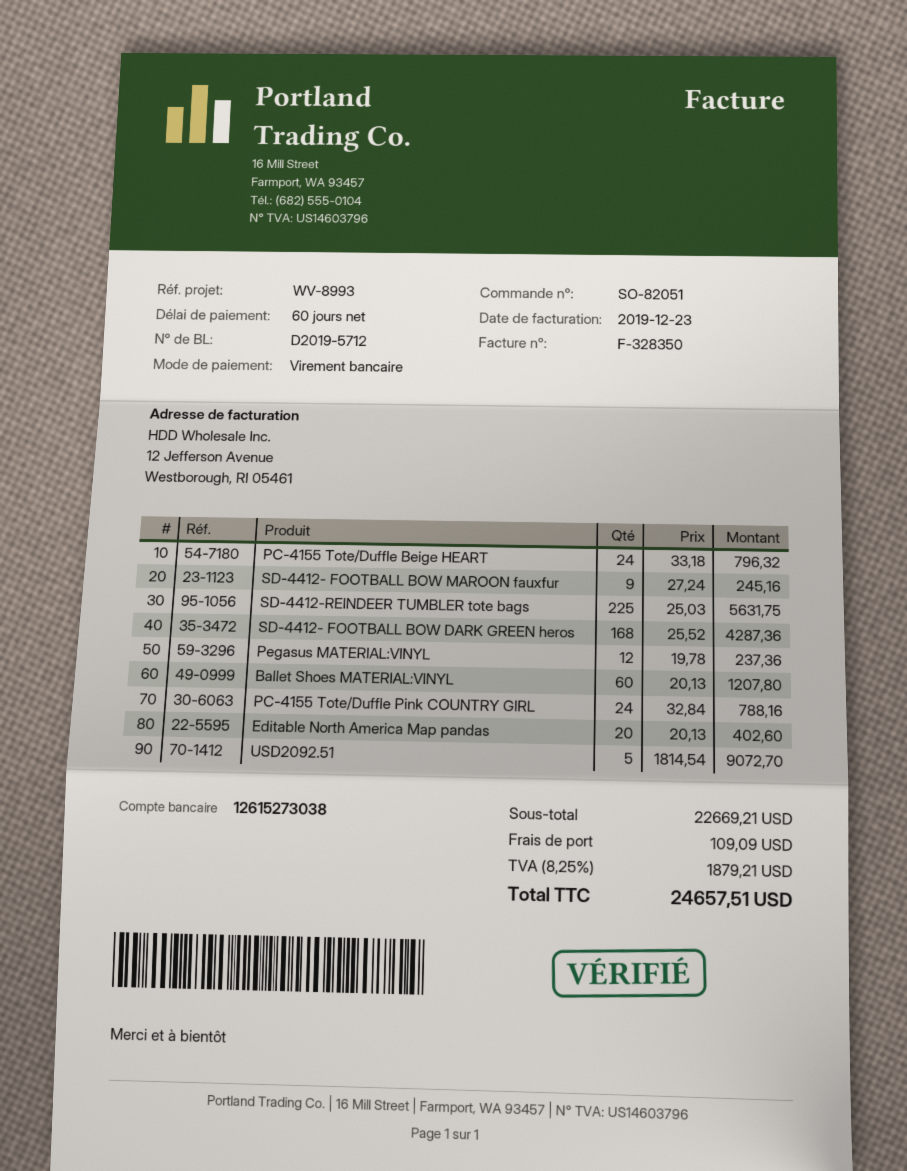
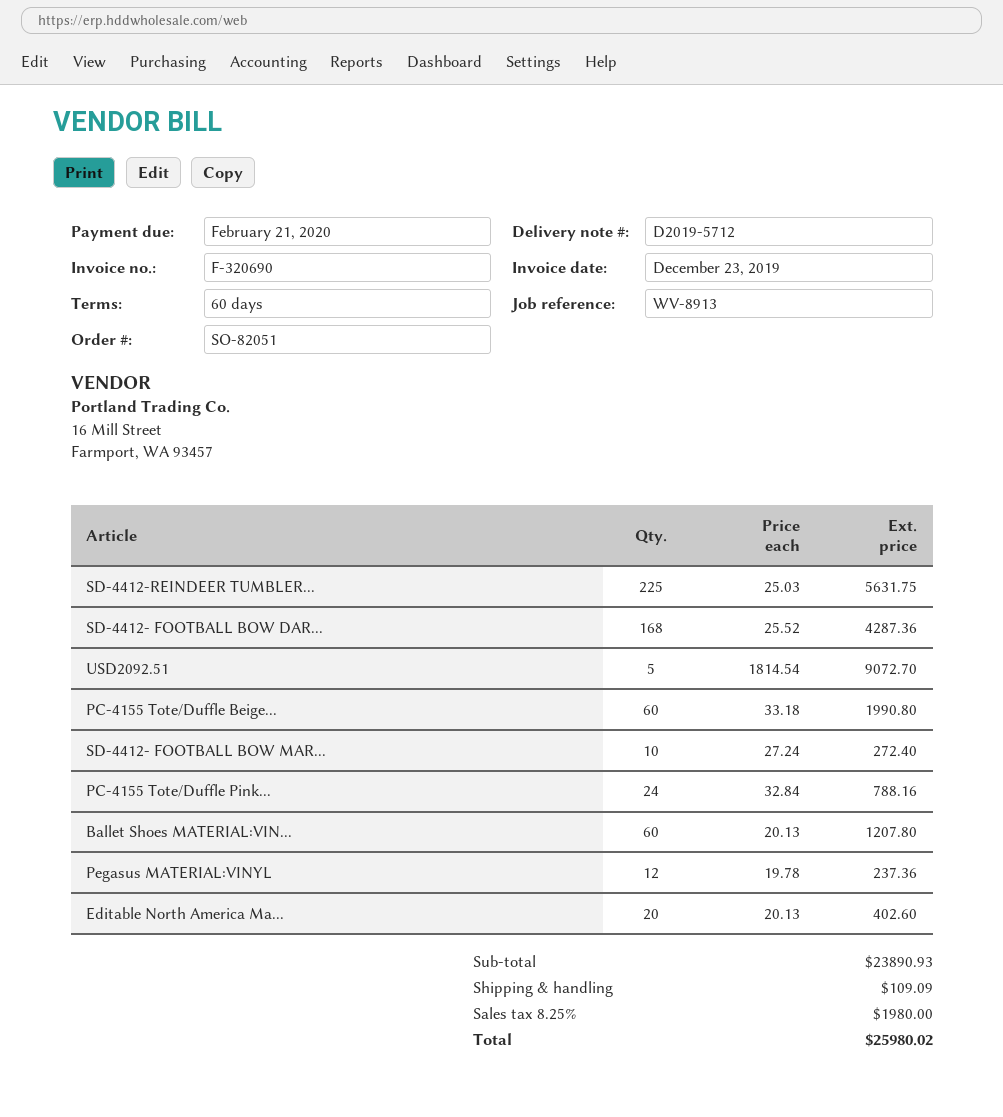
invoice number: F-328350 -> F-320690
reference: WV-8993 -> WV-8913
PC-4155 Tote/Duffle Beige HEART: 24 x 33.18 = 796.32 -> 60 x 33.18 = 1990.80
SD-4412- FOOTBALL BOW MAROON fauxfur: 9 x 27.24 = 245.16 -> 10 x 27.24 = 272.40
subtotal: 22669.21 -> 23890.93
tax: 8.25% = 1879.21 -> 8.25% = 1980.00
total: 24657.51 -> 25980.02

